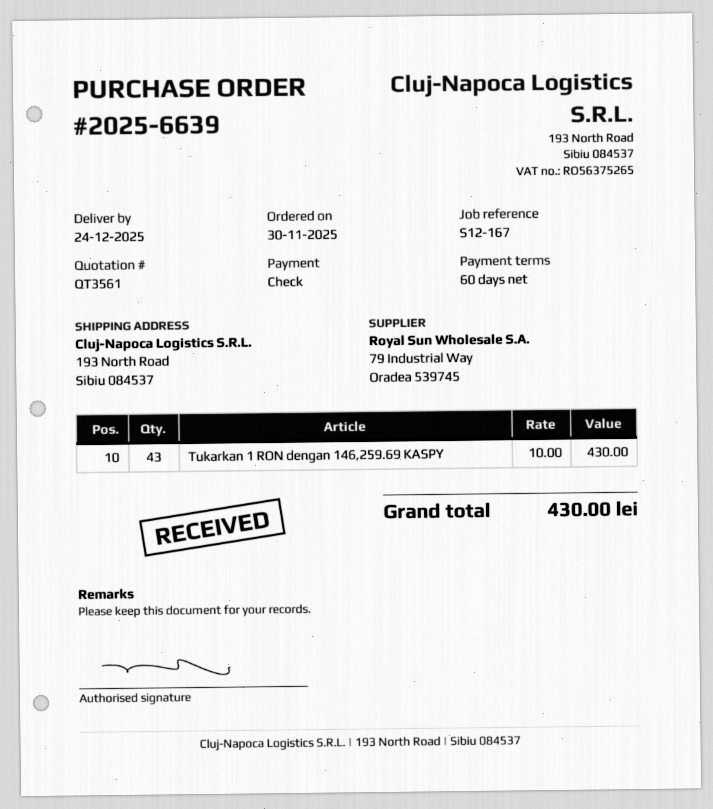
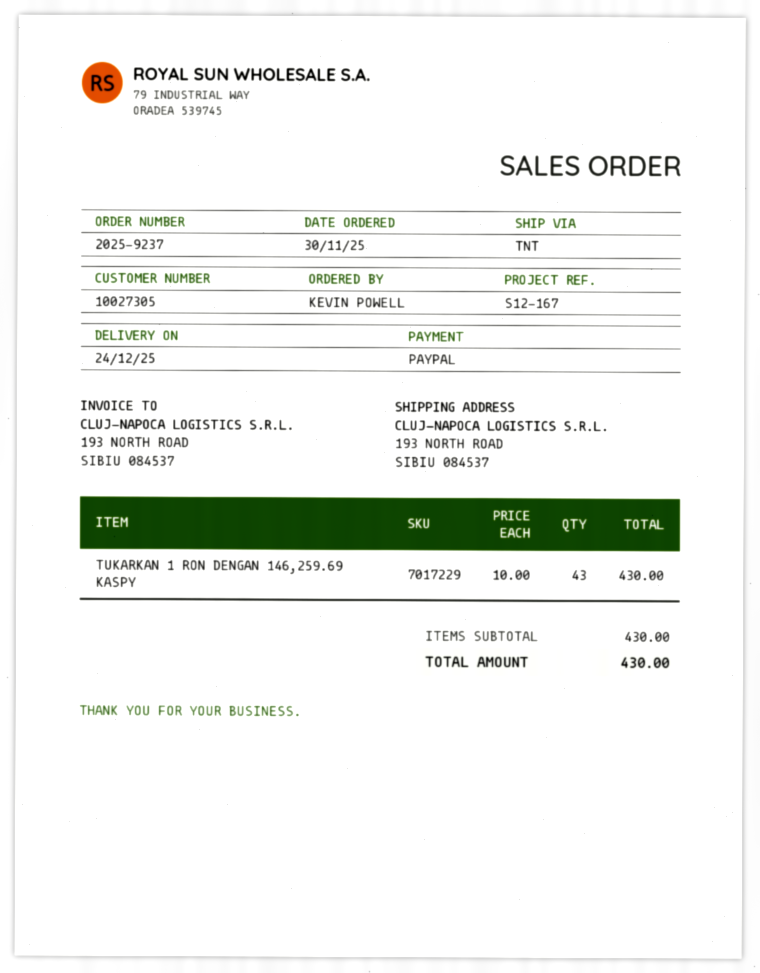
order number: 2025-6639 -> 2025-9237
payment method: cheque -> PayPal

